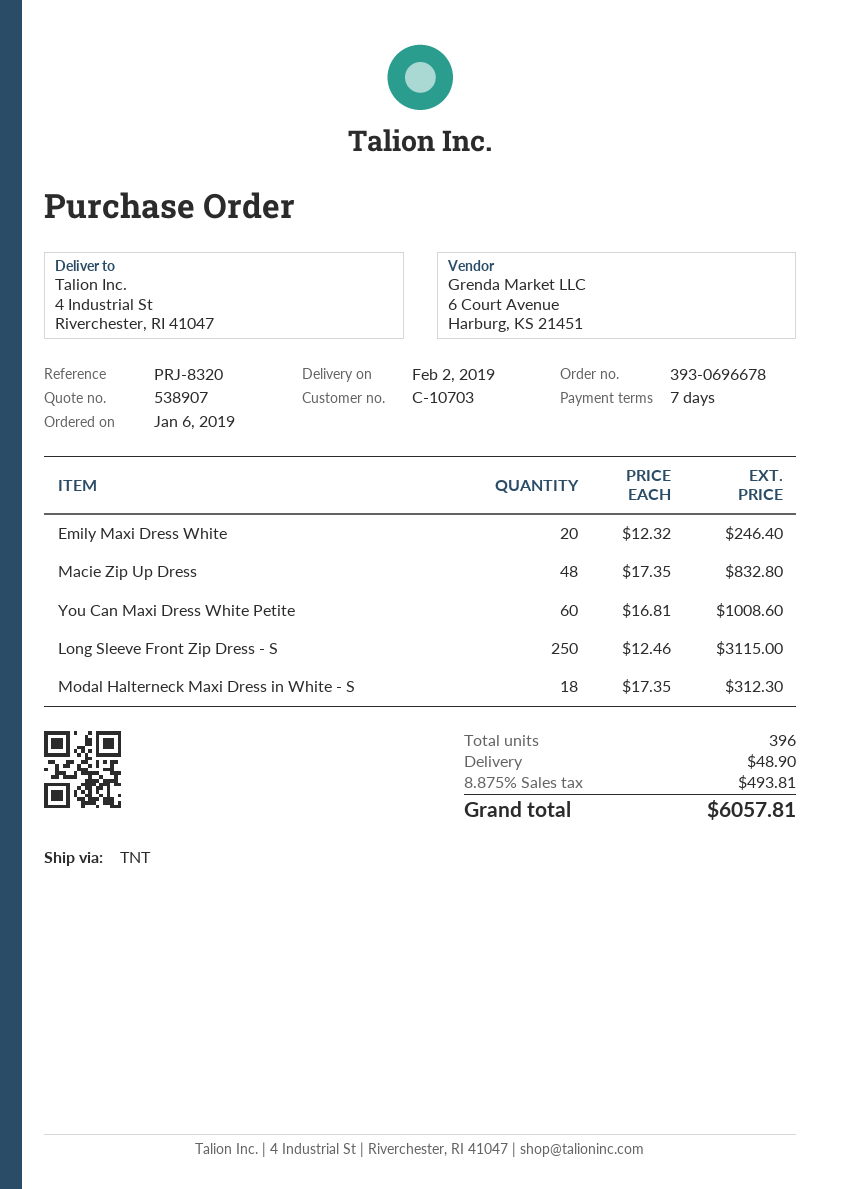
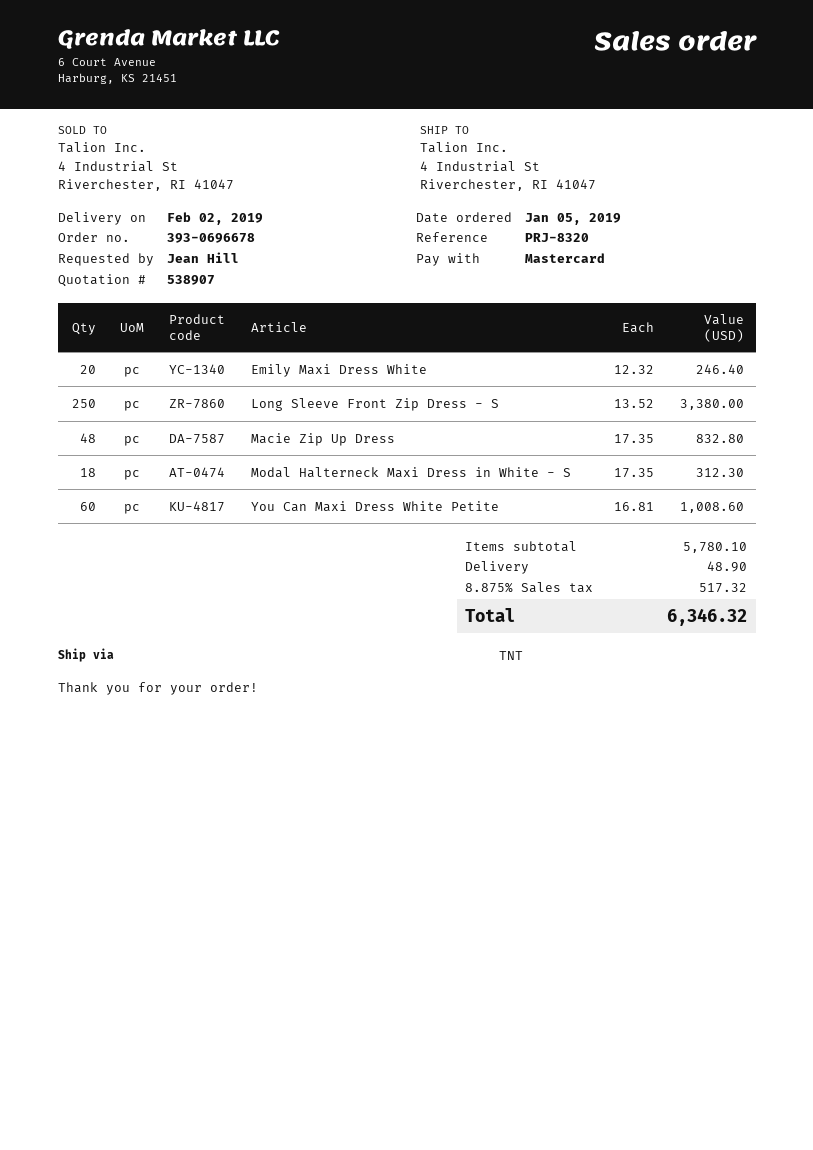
order date: 2019-01-06 -> 2019-01-05
Long Sleeve Front Zip Dress - S: 250 x 12.46 = 3115.00 -> 250 x 13.52 = 3380.00
tax: 8.875% = 493.81 -> 8.875% = 517.32
total: 6057.81 -> 6346.32

